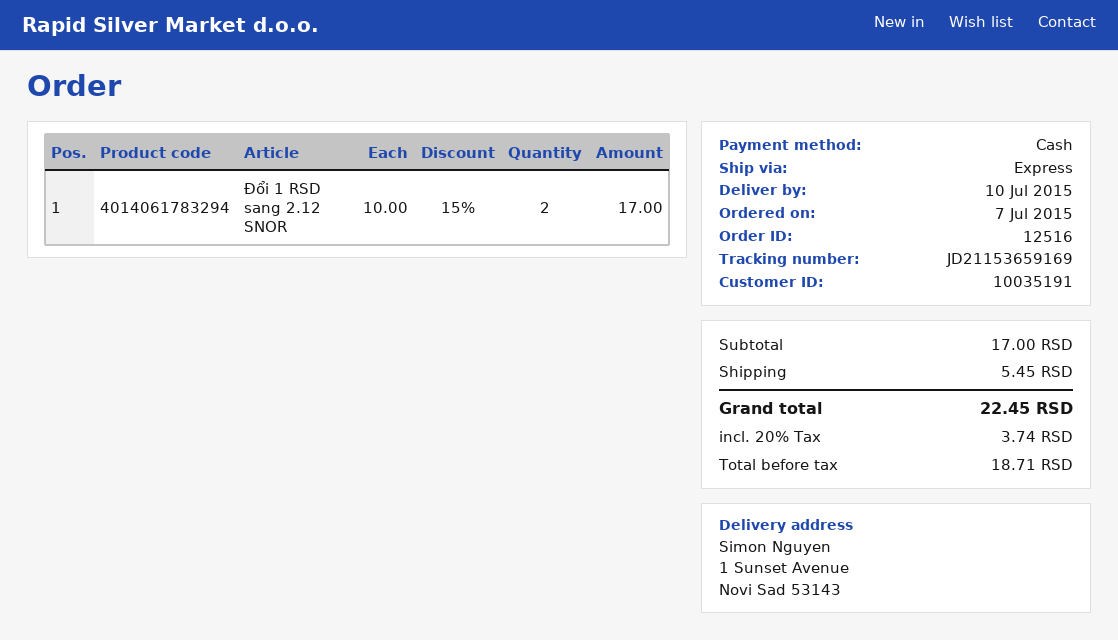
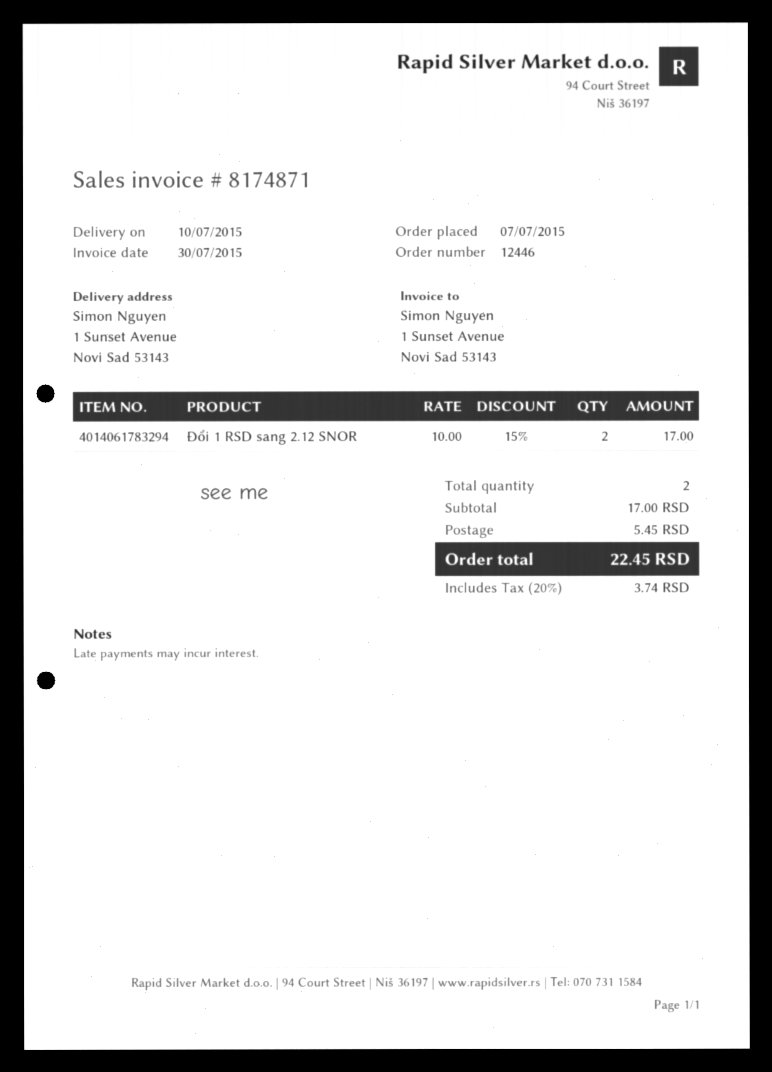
order number: 12516 -> 12446

